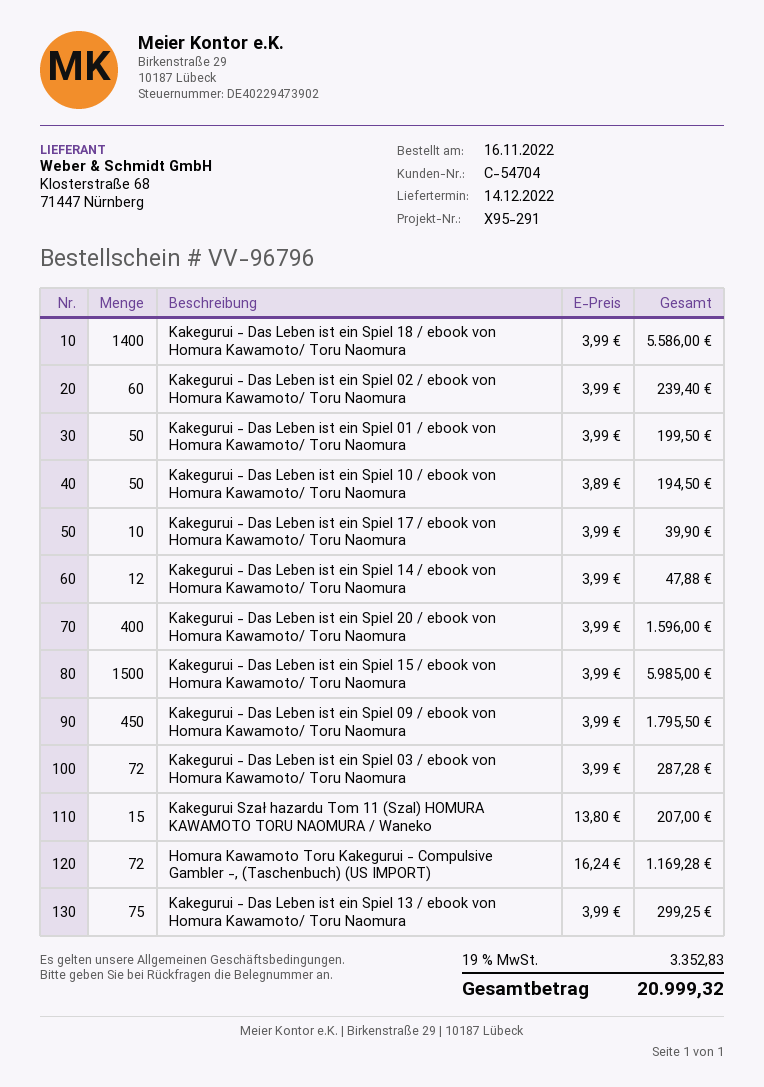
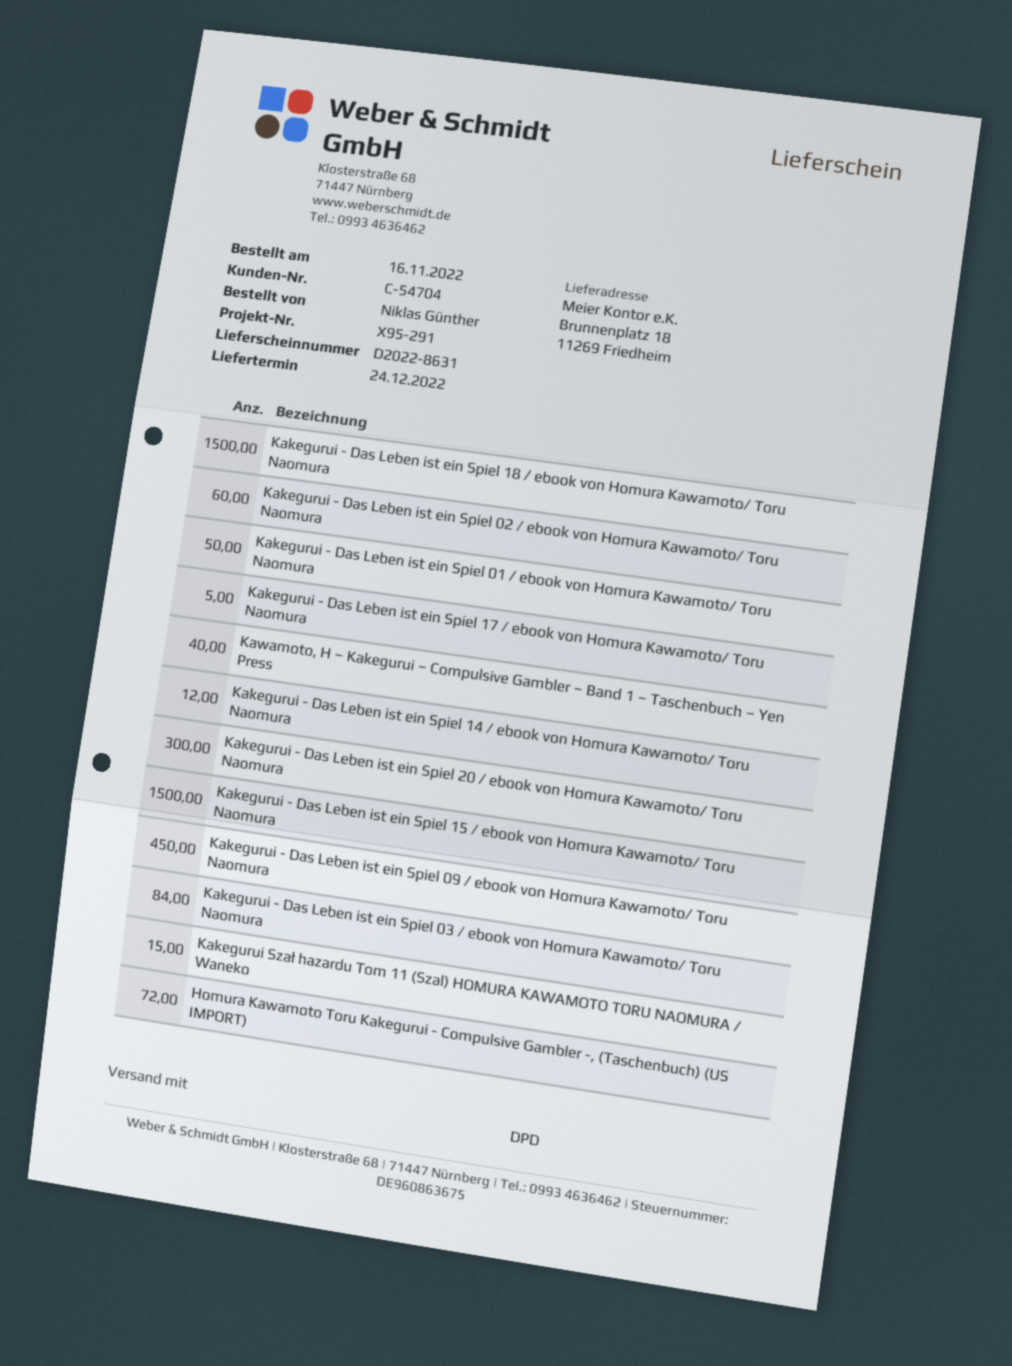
delivery date: 2022-12-14 -> 2022-12-24
Kakegurui - Das Leben ist ein Spiel 18 / ebook von Homura Kawamoto/ Toru Naomura: 1400 -> 1500
Kakegurui - Das Leben ist ein Spiel 10 / ebook von Homura Kawamoto/ Toru Naomura: 50 -> none
Kakegurui - Das Leben ist ein Spiel 17 / ebook von Homura Kawamoto/ Toru Naomura: 10 -> 5
Kakegurui - Das Leben ist ein Spiel 20 / ebook von Homura Kawamoto/ Toru Naomura: 400 -> 300
Kakegurui - Das Leben ist ein Spiel 03 / ebook von Homura Kawamoto/ Toru Naomura: 72 -> 84
Kakegurui - Das Leben ist ein Spiel 13 / ebook von Homura Kawamoto/ Toru Naomura: 75 -> none
Kawamoto, H – Kakegurui – Compulsive Gambler – Band 1 – Taschenbuch – Yen Press: none -> 40

